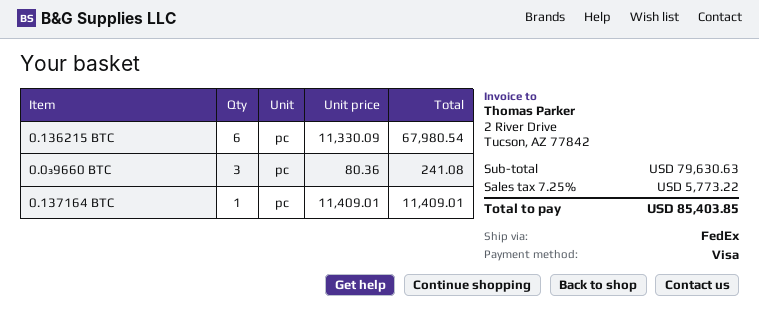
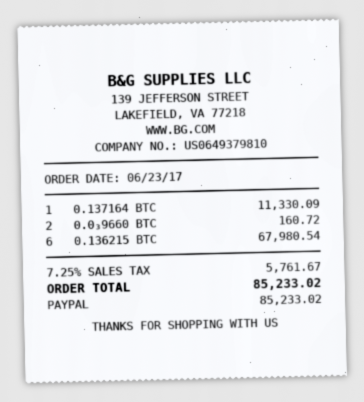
payment method: Visa -> PayPal
0.0₃9660 BTC: 3 for 241.08 -> 2 for 160.72
0.137164 BTC: 1 for 11409.01 -> 1 for 11330.09
tax: 7.25% = 5773.22 -> 7.25% = 5761.67
total: 85403.85 -> 85233.02

